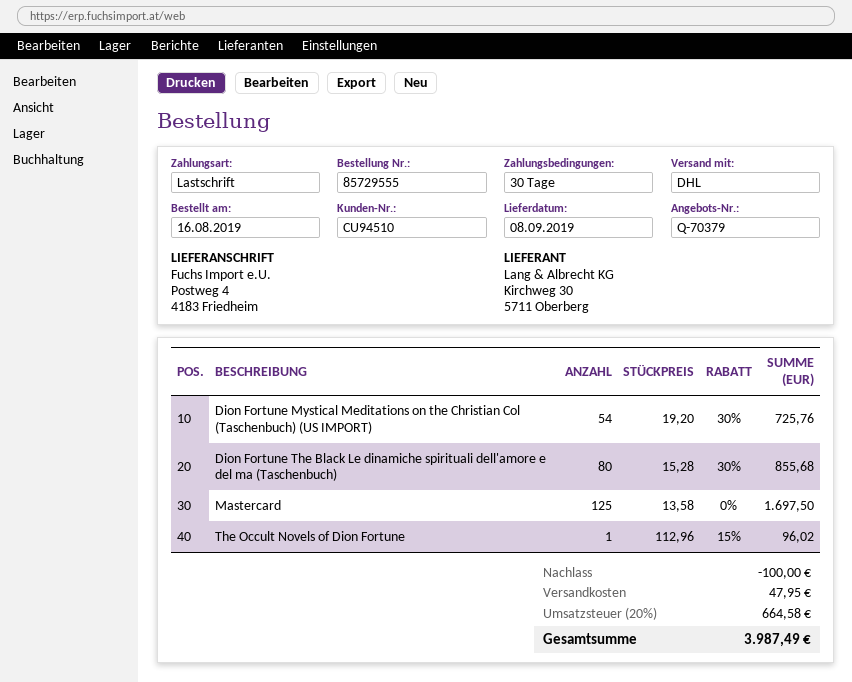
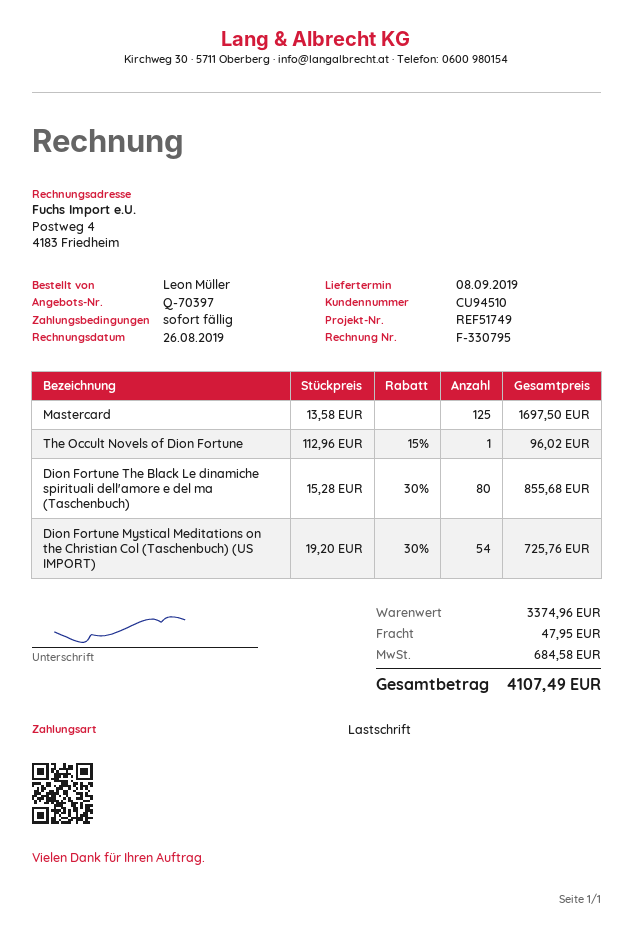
quote number: Q-70379 -> Q-70397
payment terms: 30 days -> on receipt
discount: 100.00 -> none
tax: 664.58 -> 684.58
total: 3987.49 -> 4107.49

